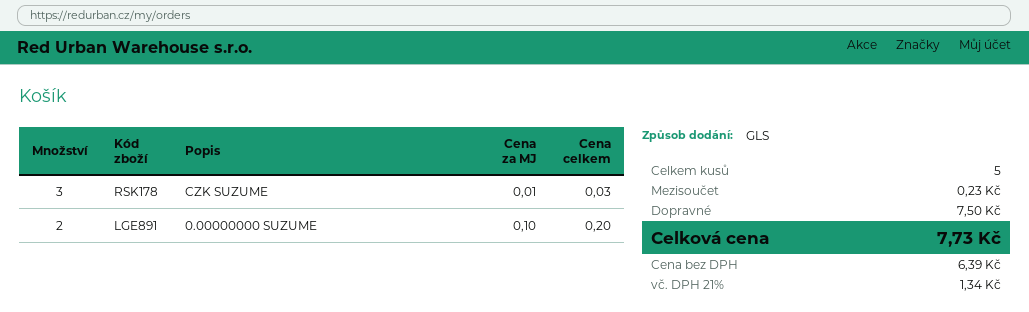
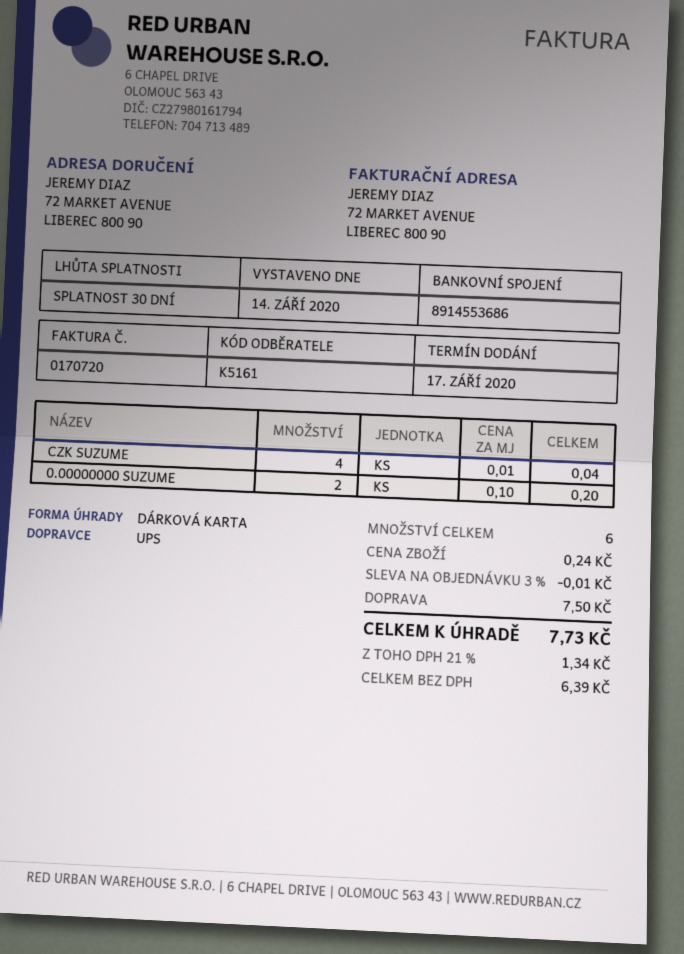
shipping method: GLS -> UPS
CZK SUZUME: 3 x 0.01 = 0.03 -> 4 x 0.01 = 0.04
total quantity: 5 -> 6
subtotal: 0.23 -> 0.24
discount: none -> 3% = 0.01

